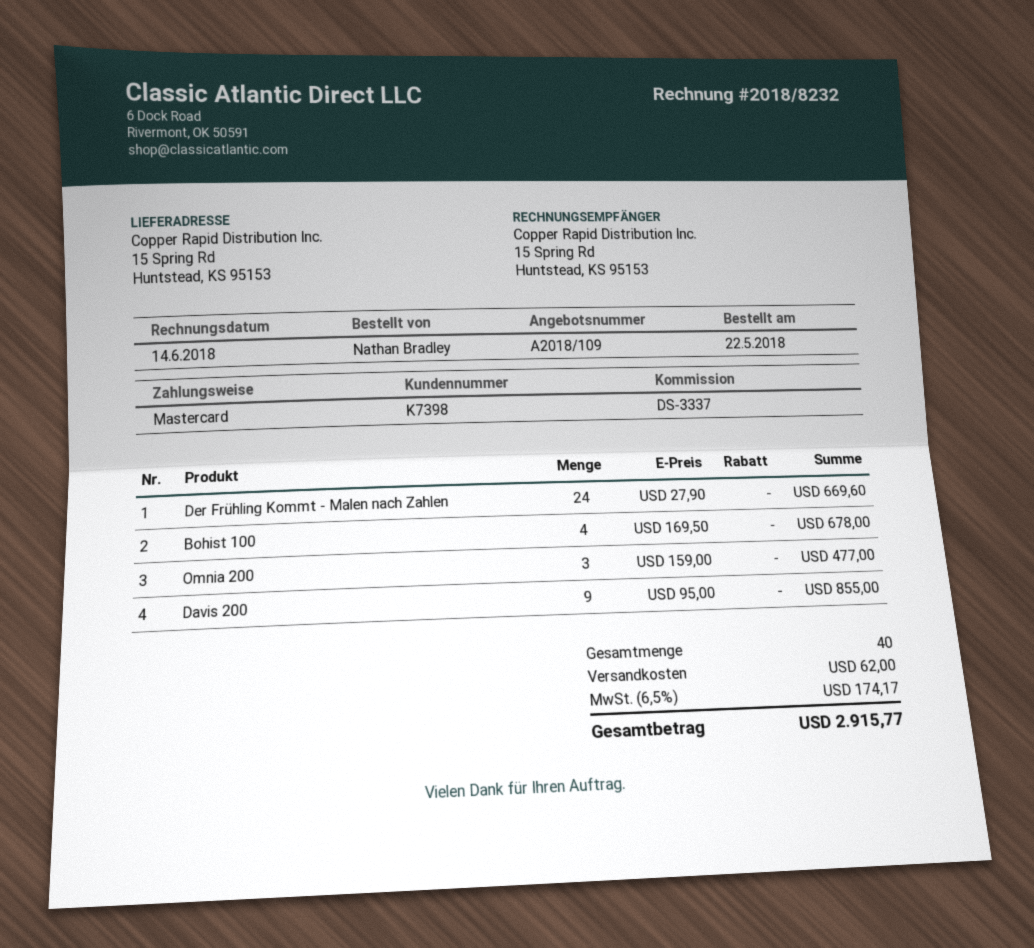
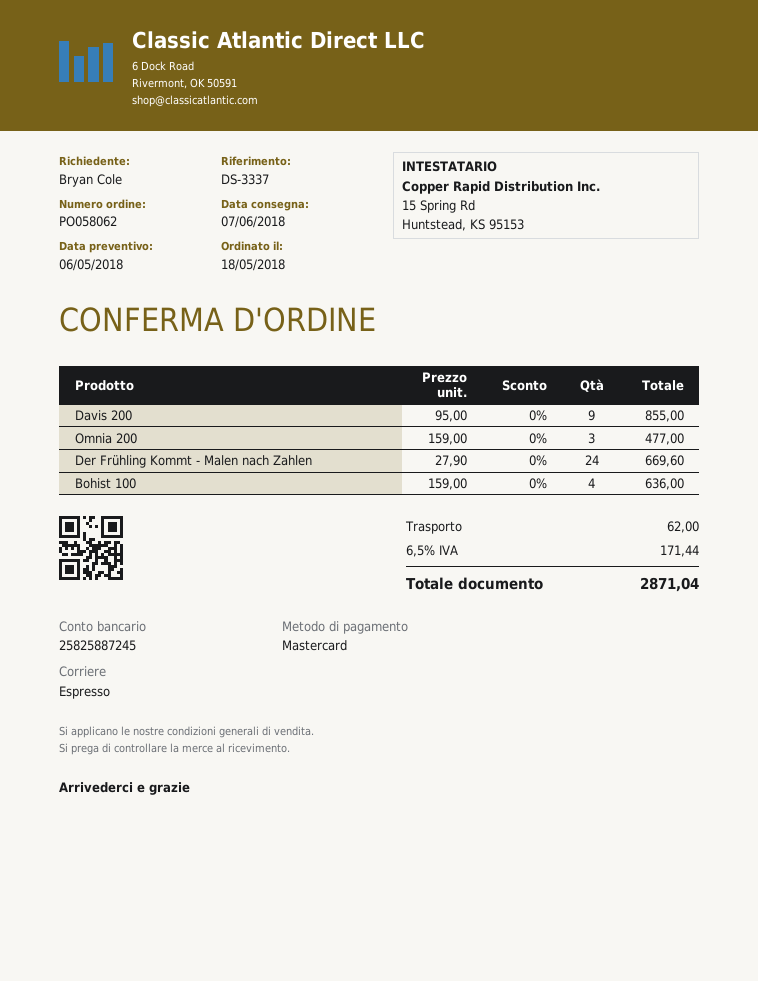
order date: 2018-05-22 -> 2018-05-18
ordered by: Nathan Bradley -> Bryan Cole
Bohist 100: 4 x 169.50 = 678.00 -> 4 x 159.00 = 636.00
tax: 6.5% = 174.17 -> 6.5% = 171.44
total: 2915.77 -> 2871.04

